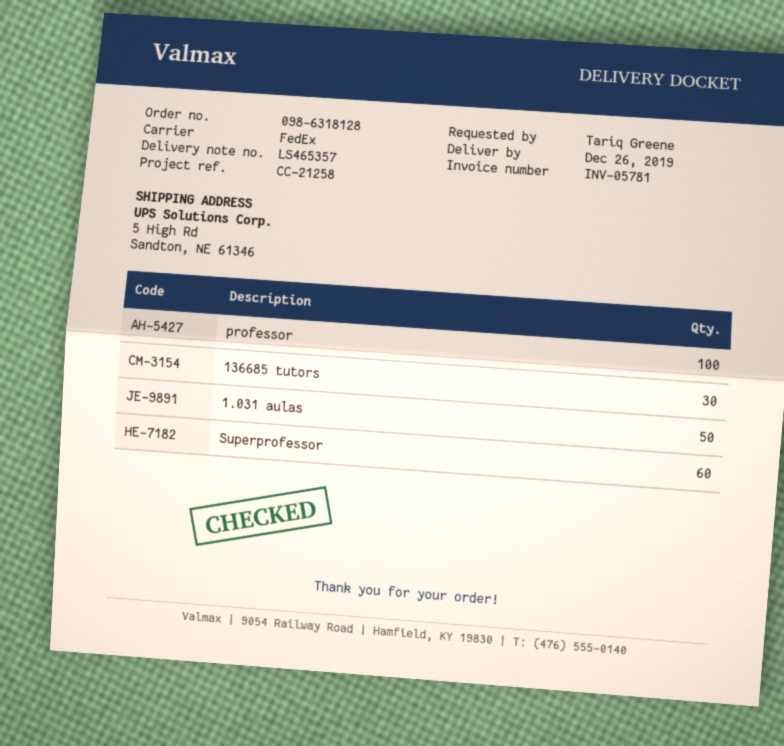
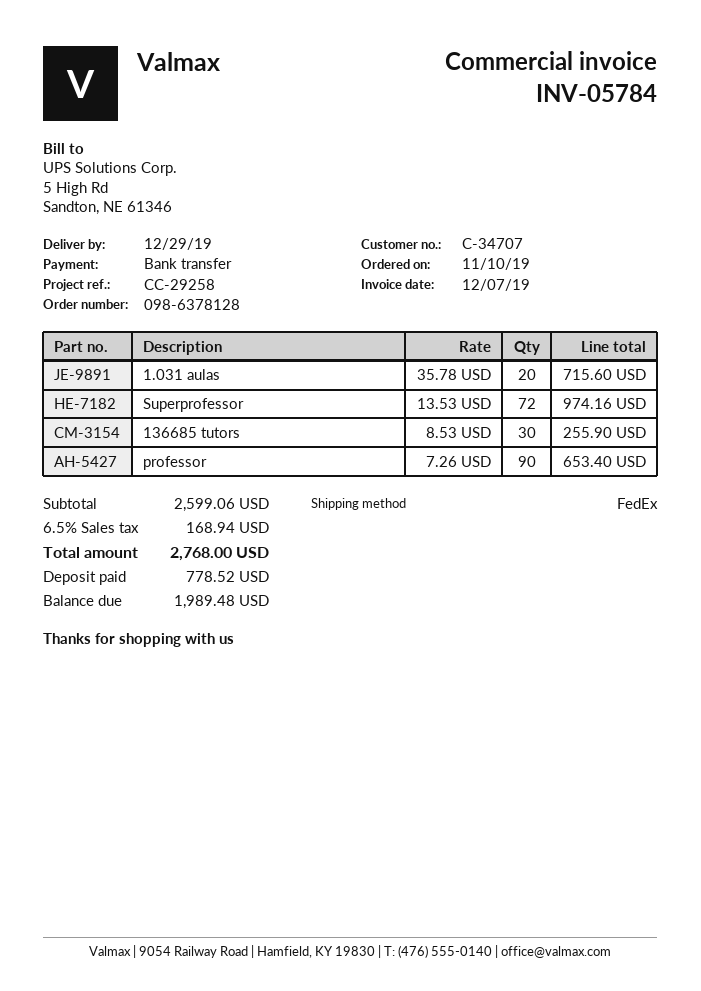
order number: 098-6318128 -> 098-6378128
delivery date: 2019-12-26 -> 2019-12-29
invoice number: INV-05781 -> INV-05784
reference: CC-21258 -> CC-29258
professor: 100 -> 90
1.031 aulas: 50 -> 20
Superprofessor: 60 -> 72

